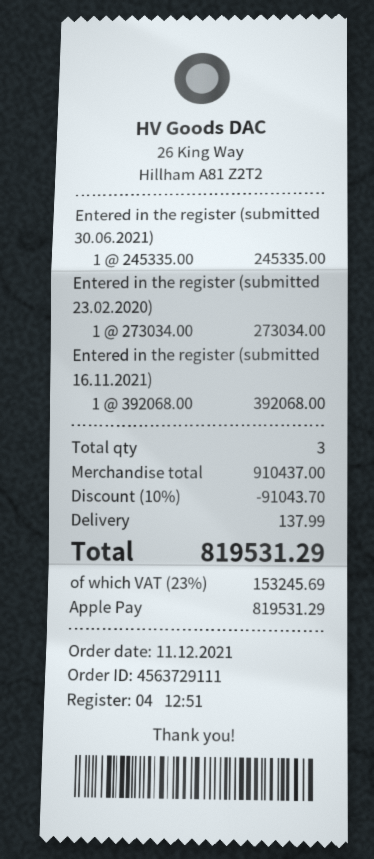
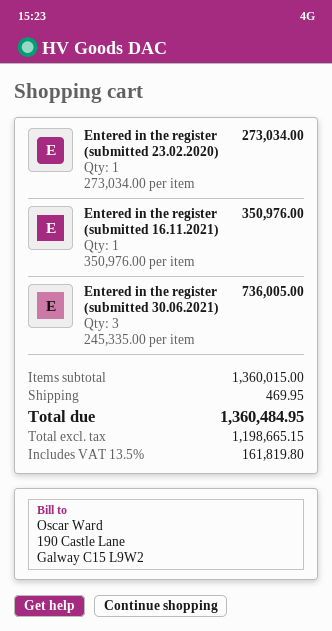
Entered in the register (submitted 30.06.2021): 1 x 245335.00 = 245335.00 -> 3 x 245335.00 = 736005.00
Entered in the register (submitted 16.11.2021): 1 x 392068.00 = 392068.00 -> 1 x 350976.00 = 350976.00
subtotal: 910437.00 -> 1360015.00
discount: 10% = 91043.70 -> none
shipping: 137.99 -> 469.95
tax: 23% = 153245.69 -> 13.5% = 161819.80
total: 819531.29 -> 1360484.95

